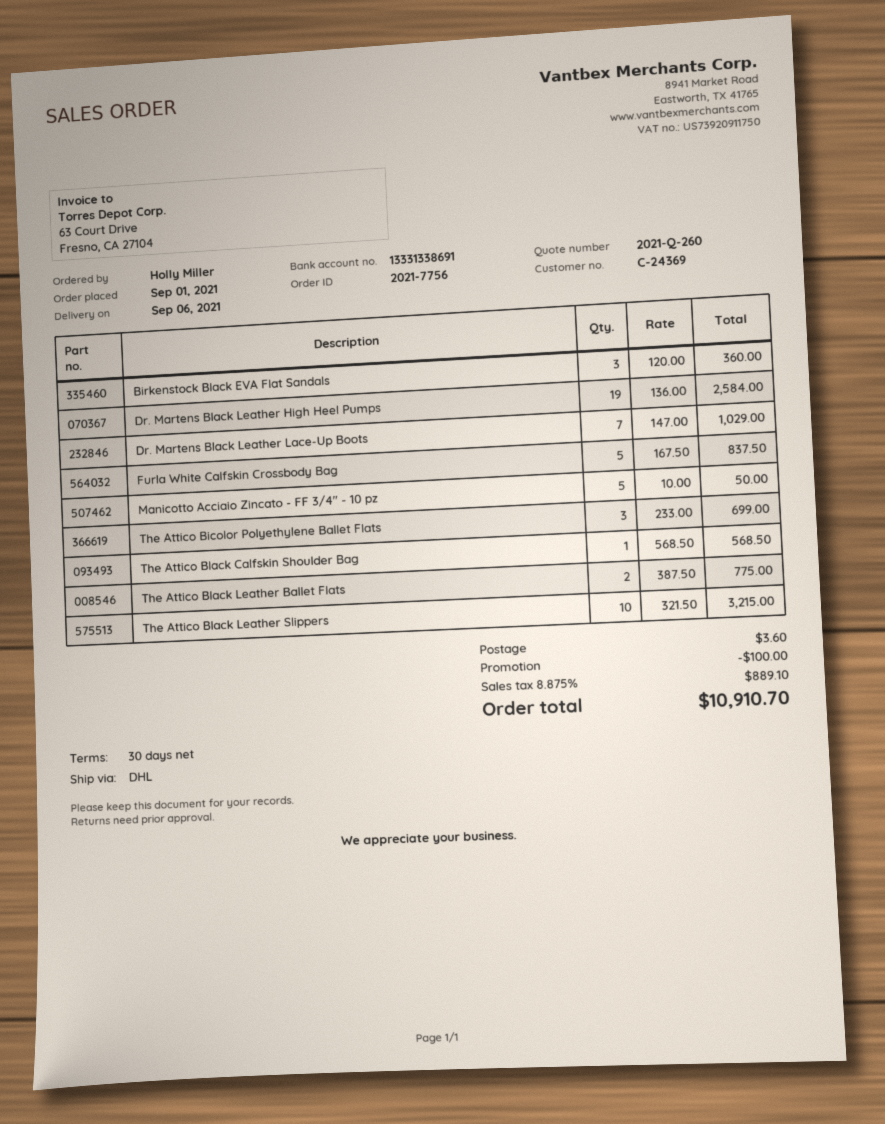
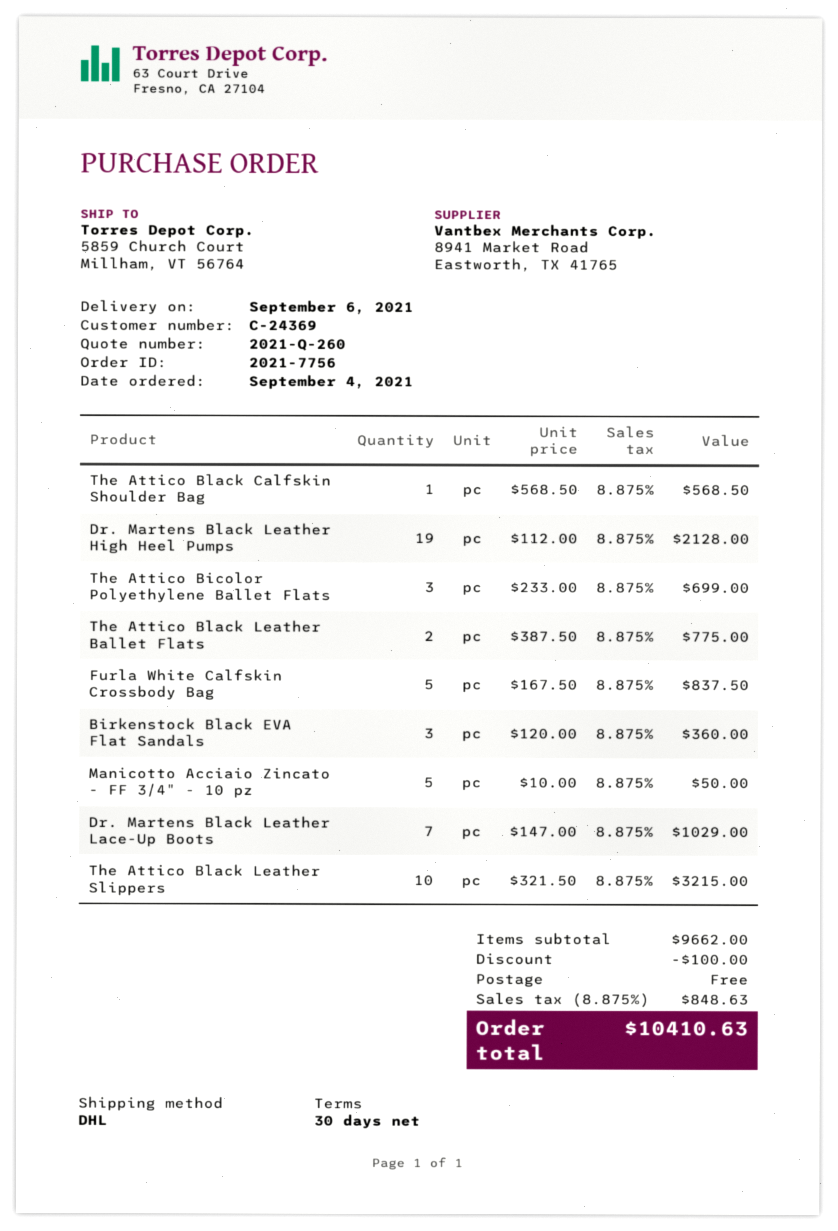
order date: 2021-09-01 -> 2021-09-04
Dr. Martens Black Leather High Heel Pumps: 19 x 136.00 = 2584.00 -> 19 x 112.00 = 2128.00
shipping: 3.60 -> 0.00
tax: 8.875% = 889.10 -> 8.875% = 848.63
total: 10910.70 -> 10410.63

